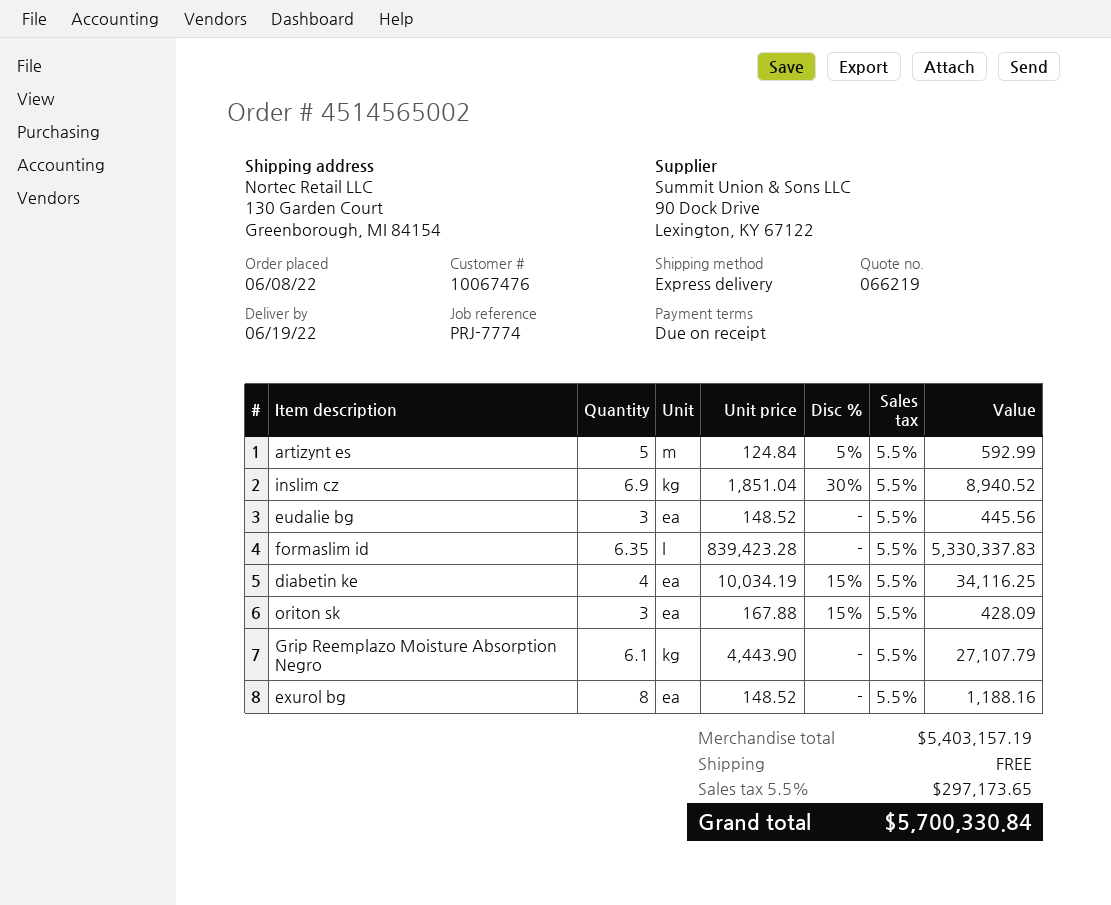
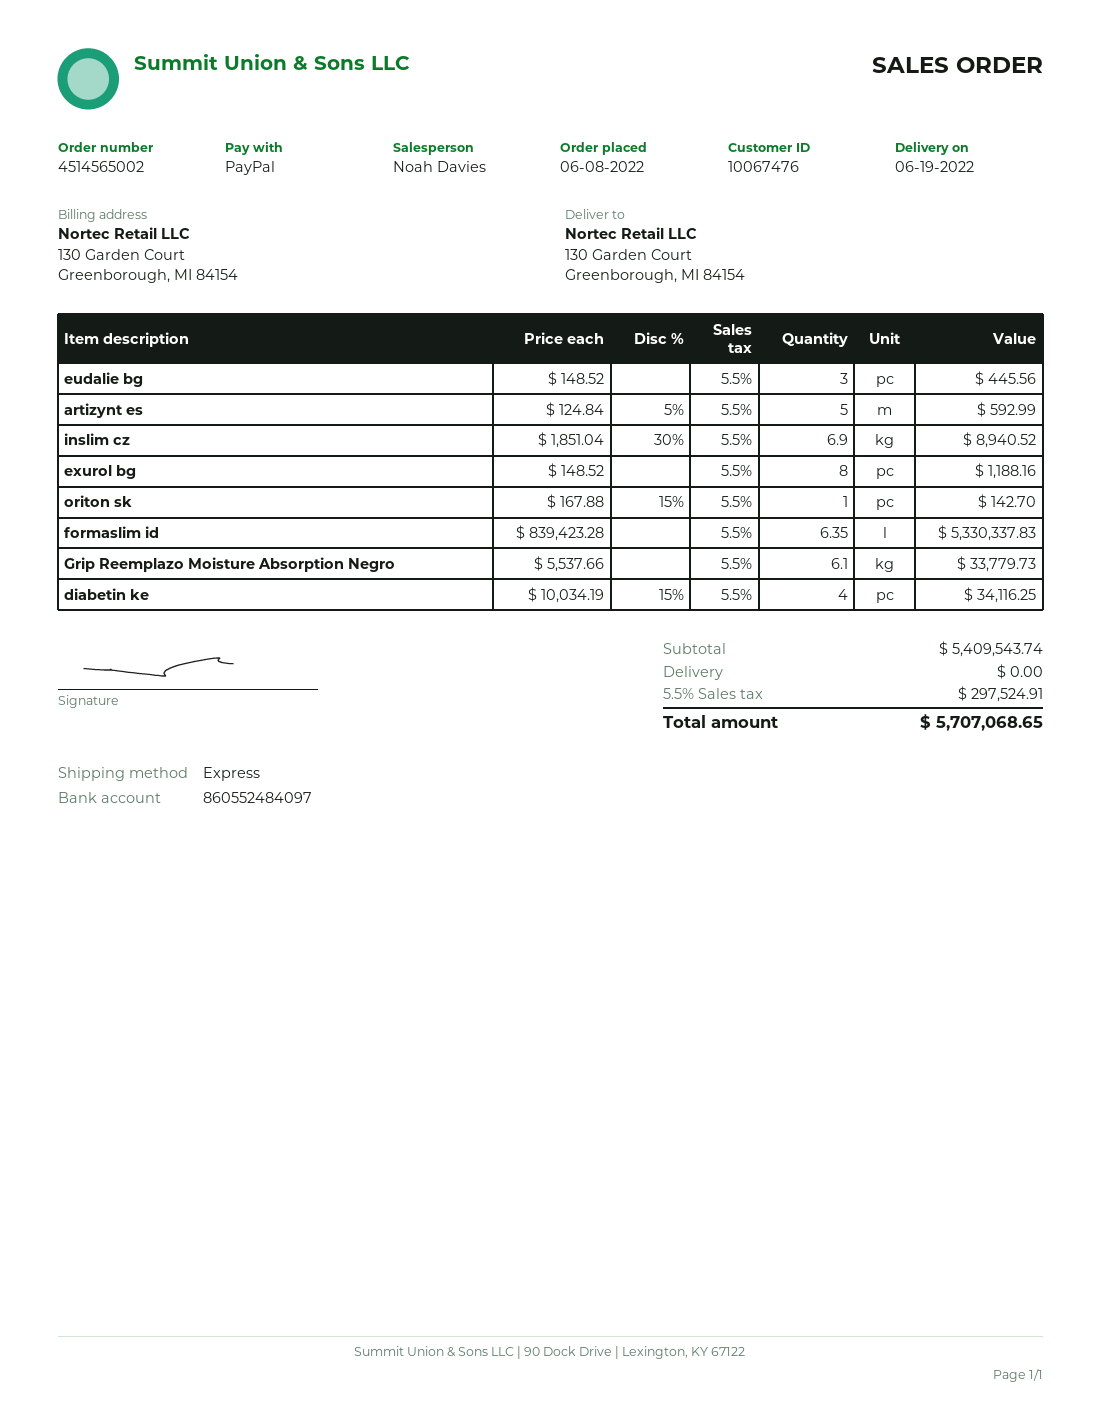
oriton sk: 3 x 167.88 - 15% = 428.09 -> 1 x 167.88 - 15% = 142.70
Grip Reemplazo Moisture Absorption Negro: 6.1 x 4443.90 = 27107.79 -> 6.1 x 5537.66 = 33779.73
subtotal: 5403157.19 -> 5409543.74
tax: 5.5% = 297173.65 -> 5.5% = 297524.91
total: 5700330.84 -> 5707068.65

